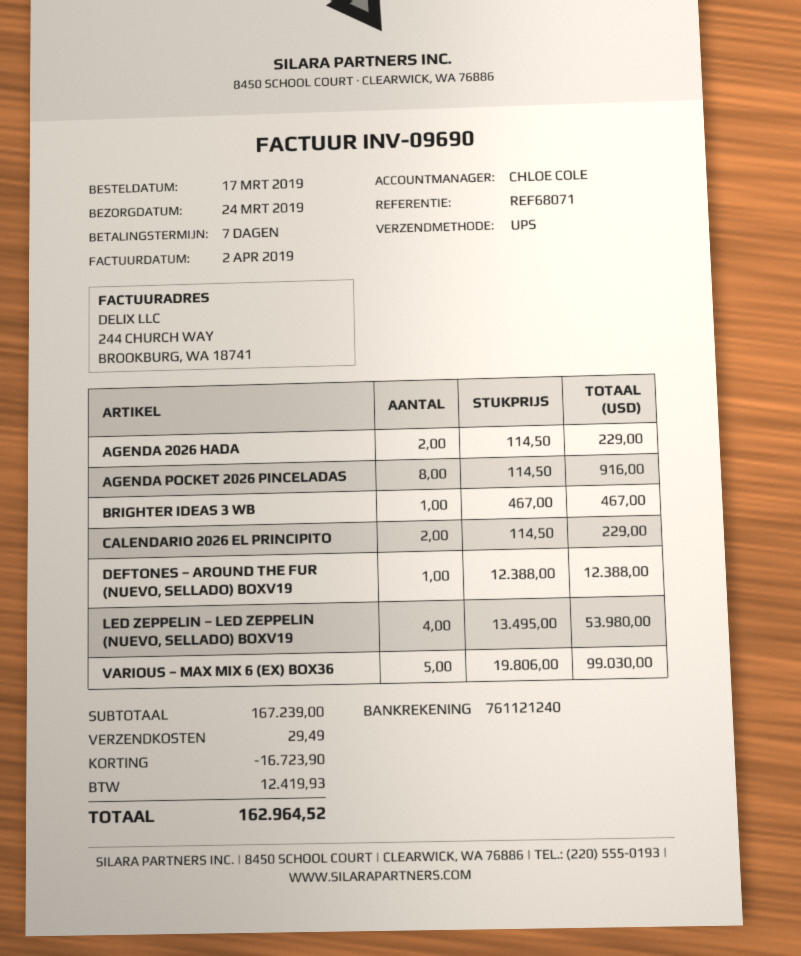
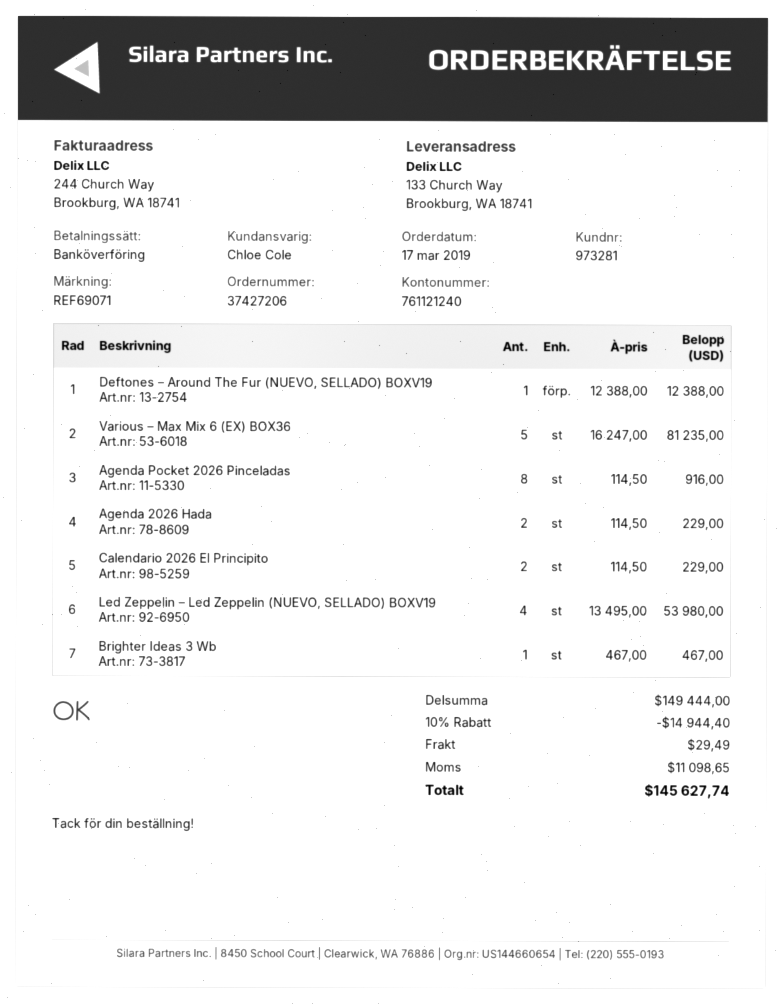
reference: REF68071 -> REF69071
VARIOUS – MAX MIX 6 (EX) BOX36: 5 x 19806.00 = 99030.00 -> 5 x 16247.00 = 81235.00
subtotal: 167239.00 -> 149444.00
discount: 16723.90 -> 14944.40
tax: 12419.93 -> 11098.65
total: 162964.52 -> 145627.74

